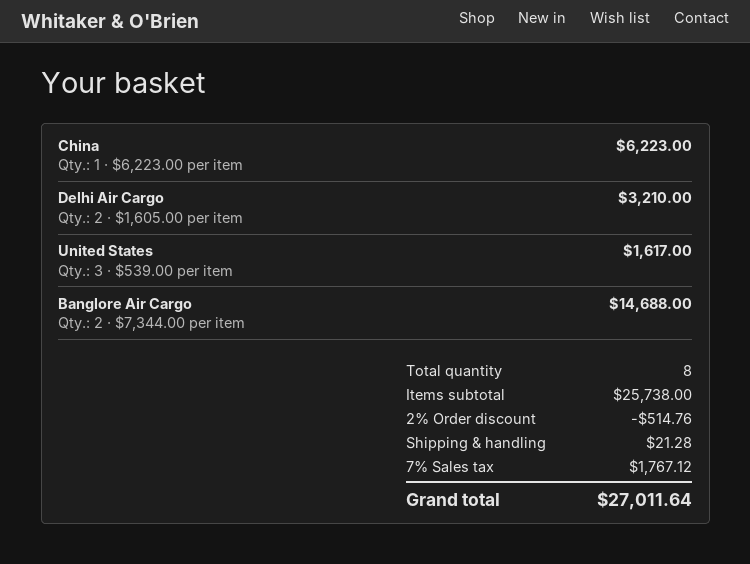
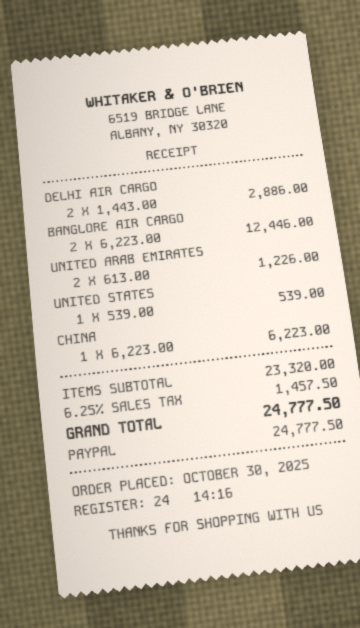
Delhi Air Cargo: 2 x 1605.00 = 3210.00 -> 2 x 1443.00 = 2886.00
United States: 3 x 539.00 = 1617.00 -> 1 x 539.00 = 539.00
Banglore Air Cargo: 2 x 7344.00 = 14688.00 -> 2 x 6223.00 = 12446.00
UNITED ARAB EMIRATES: none -> 2 x 613.00 = 1226.00
subtotal: 25738.00 -> 23320.00
discount: 2% = 514.76 -> none
shipping: 21.28 -> none
tax: 7% = 1767.12 -> 6.25% = 1457.50
total: 27011.64 -> 24777.50

